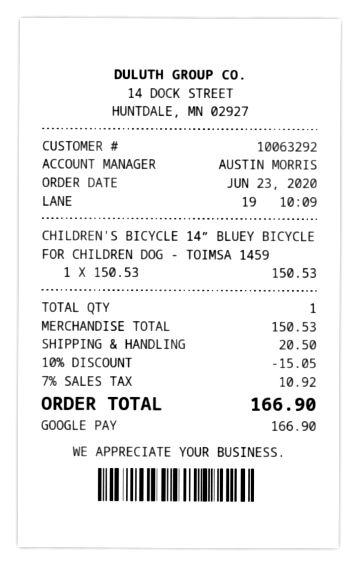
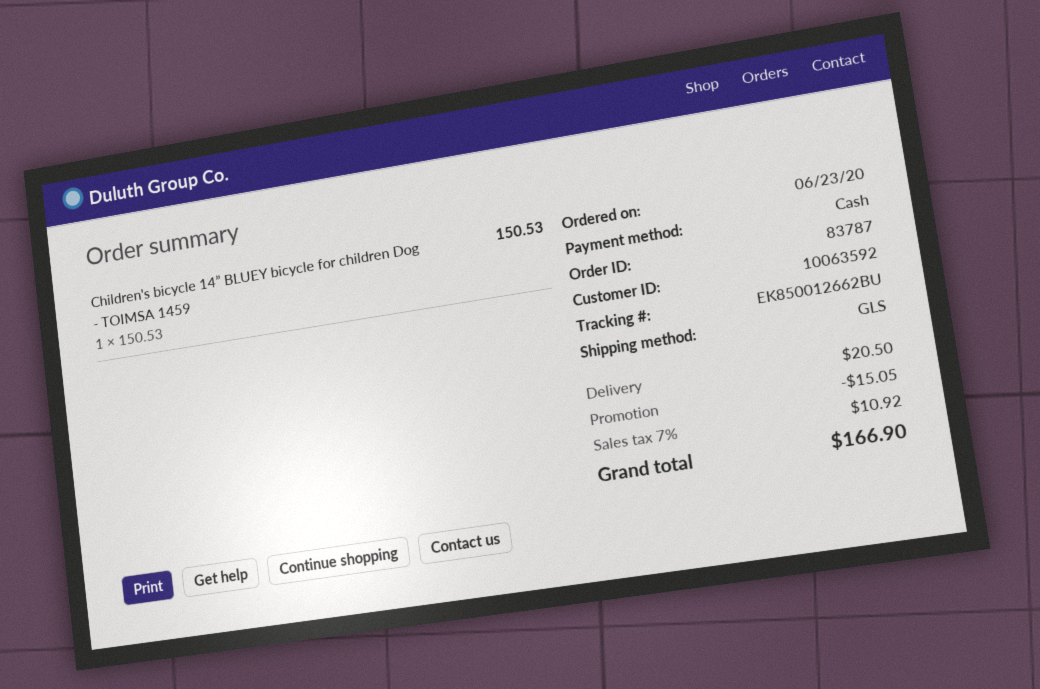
customer number: 10063292 -> 10063592
payment method: Google Pay -> cash

